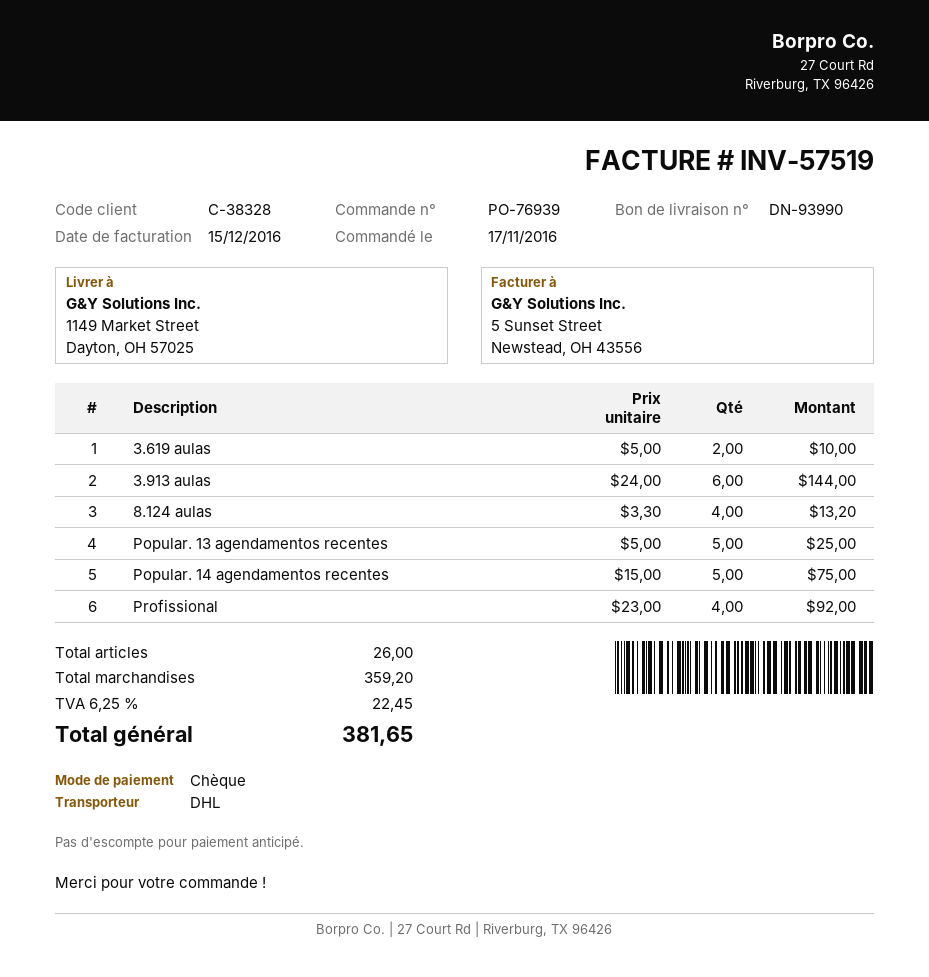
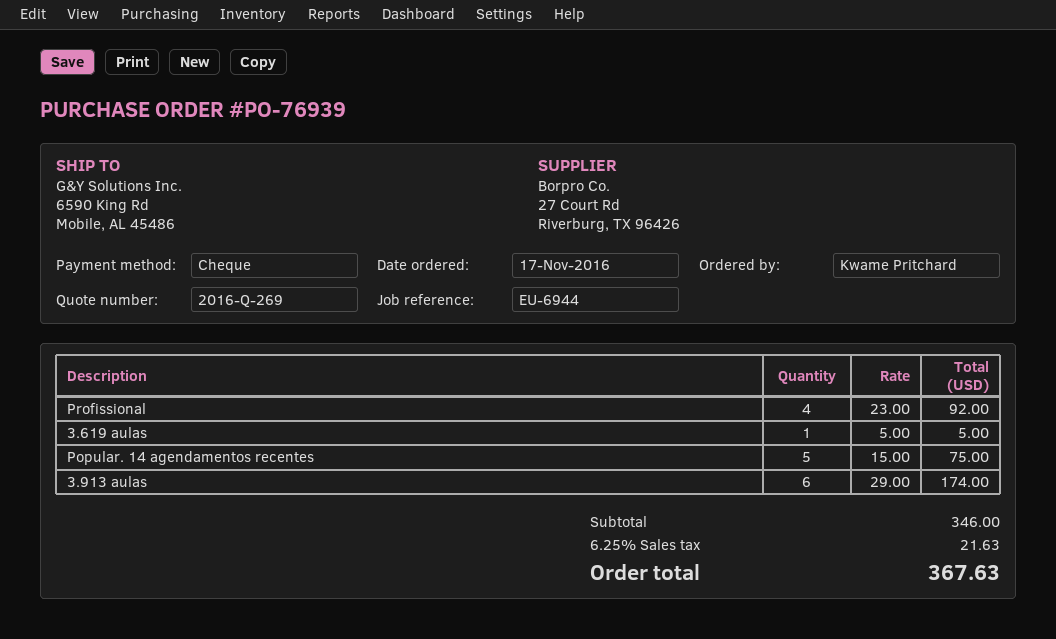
ship to: 1149 Market Street, Dayton, OH 57025 -> 6590 King Rd, Mobile, AL 45486
3.619 aulas: 2 x 5.00 = 10.00 -> 1 x 5.00 = 5.00
3.913 aulas: 6 x 24.00 = 144.00 -> 6 x 29.00 = 174.00
8.124 aulas: 4 x 3.30 = 13.20 -> none
Popular. 13 agendamentos recentes: 5 x 5.00 = 25.00 -> none
subtotal: 359.20 -> 346.00
tax: 6.25% = 22.45 -> 6.25% = 21.63
total: 381.65 -> 367.63

